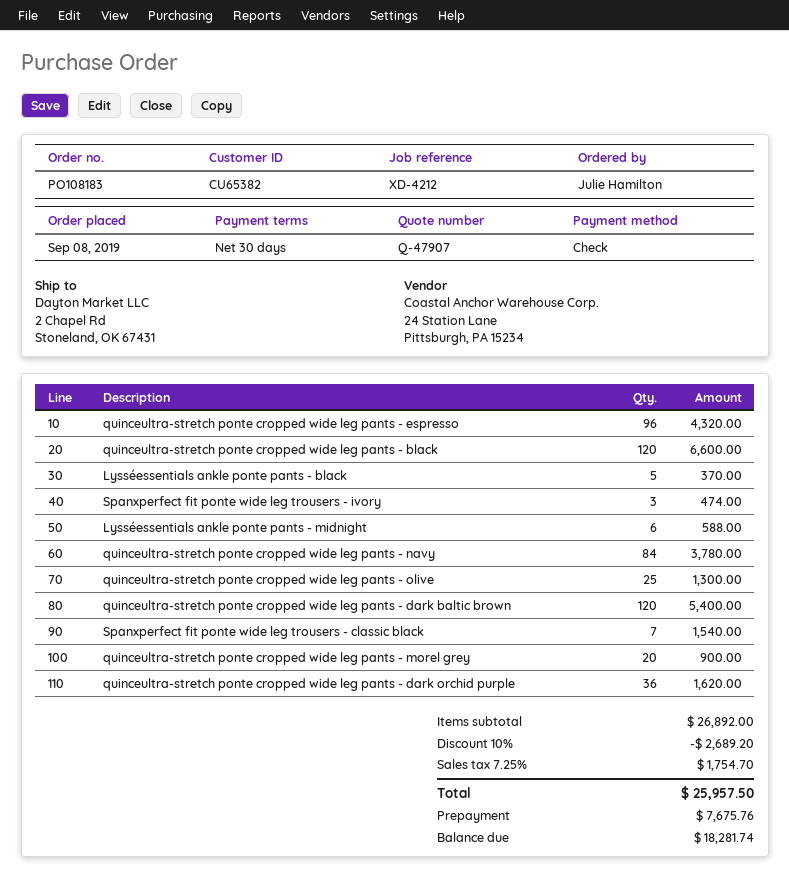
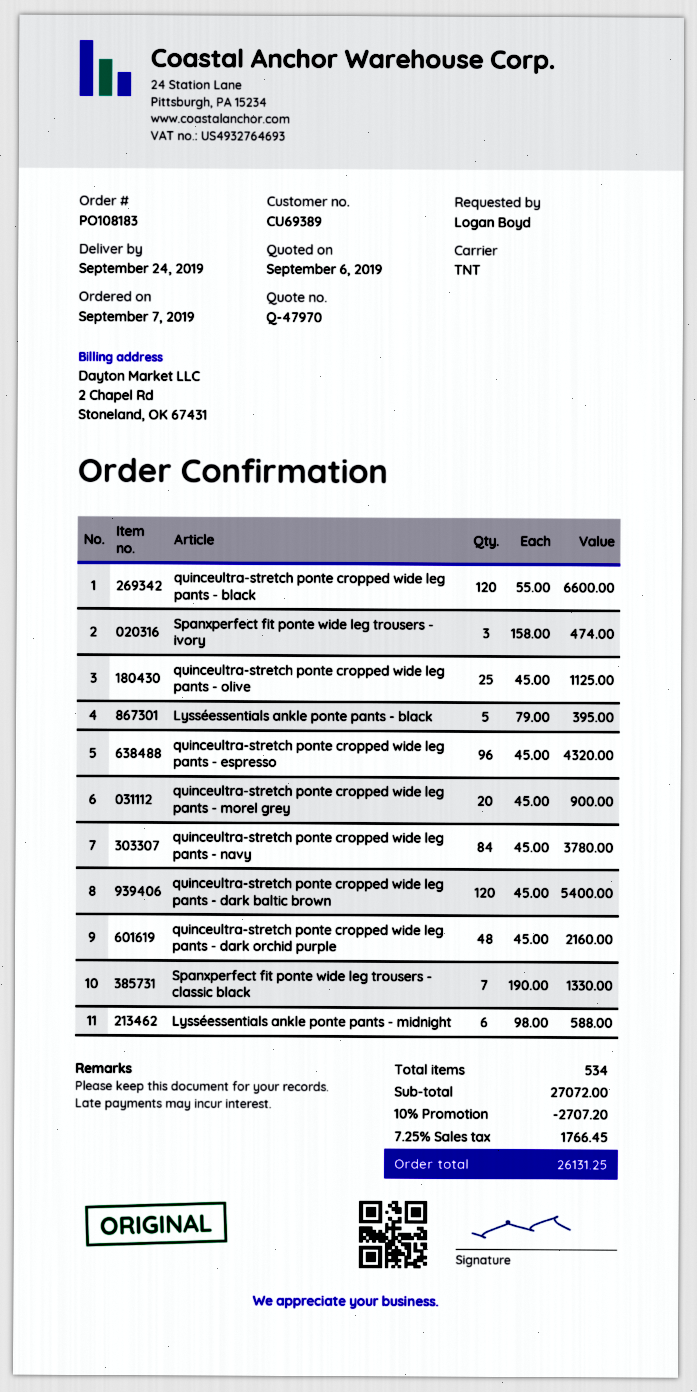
quote number: Q-47907 -> Q-47970
order date: 2019-09-08 -> 2019-09-07
customer number: CU65382 -> CU69389
ordered by: Julie Hamilton -> Logan Boyd
Lysséessentials ankle ponte pants - black: 5 for 370.00 -> 5 for 395.00
quinceultra-stretch ponte cropped wide leg pants - olive: 25 for 1300.00 -> 25 for 1125.00
Spanxperfect fit ponte wide leg trousers - classic black: 7 for 1540.00 -> 7 for 1330.00
quinceultra-stretch ponte cropped wide leg pants - dark orchid purple: 36 for 1620.00 -> 48 for 2160.00
subtotal: 26892.00 -> 27072.00
discount: 10% = 2689.20 -> 10% = 2707.20
tax: 7.25% = 1754.70 -> 7.25% = 1766.45
total: 25957.50 -> 26131.25

